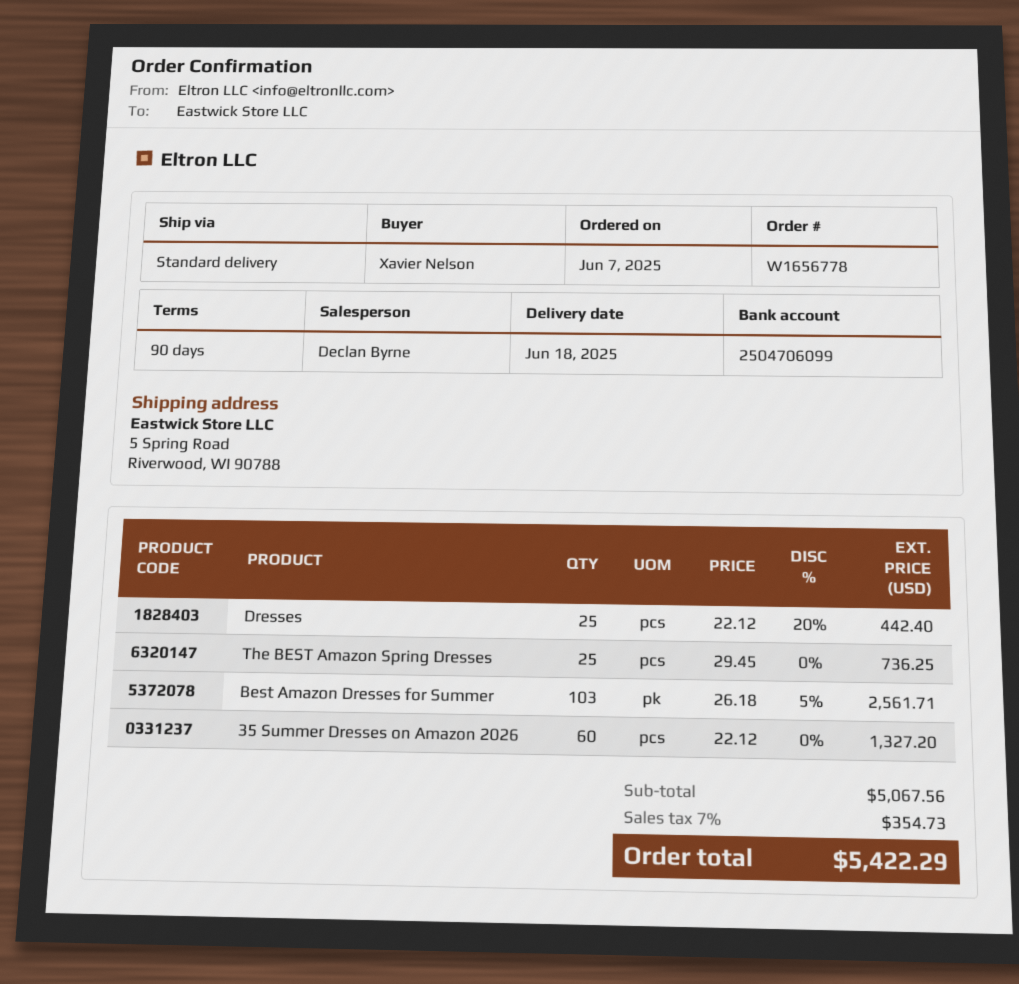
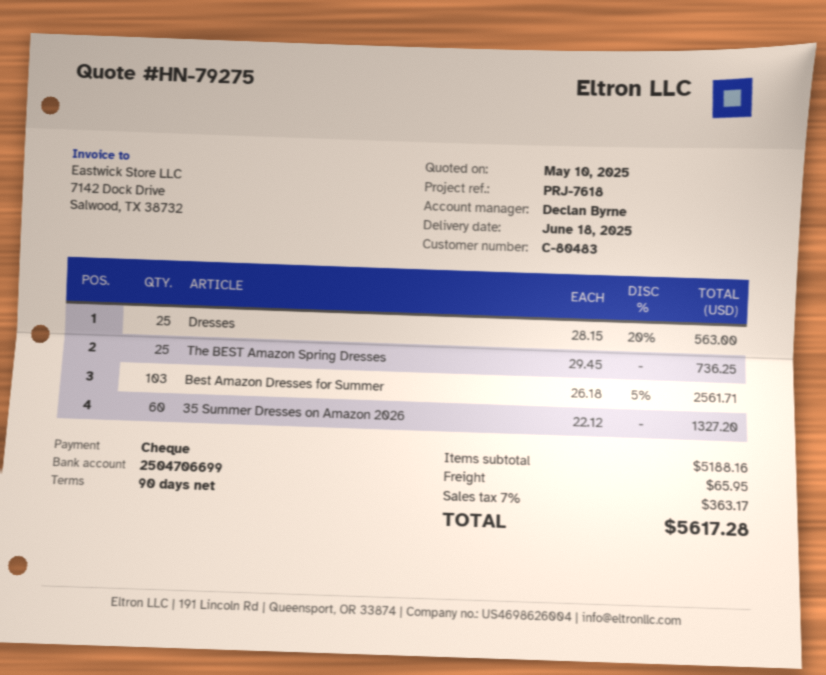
bank account: 2504706099 -> 2504706699
Dresses: 25 x 22.12 - 20% = 442.40 -> 25 x 28.15 - 20% = 563.00
subtotal: 5067.56 -> 5188.16
shipping: none -> 65.95
tax: 7% = 354.73 -> 7% = 363.17
total: 5422.29 -> 5617.28

